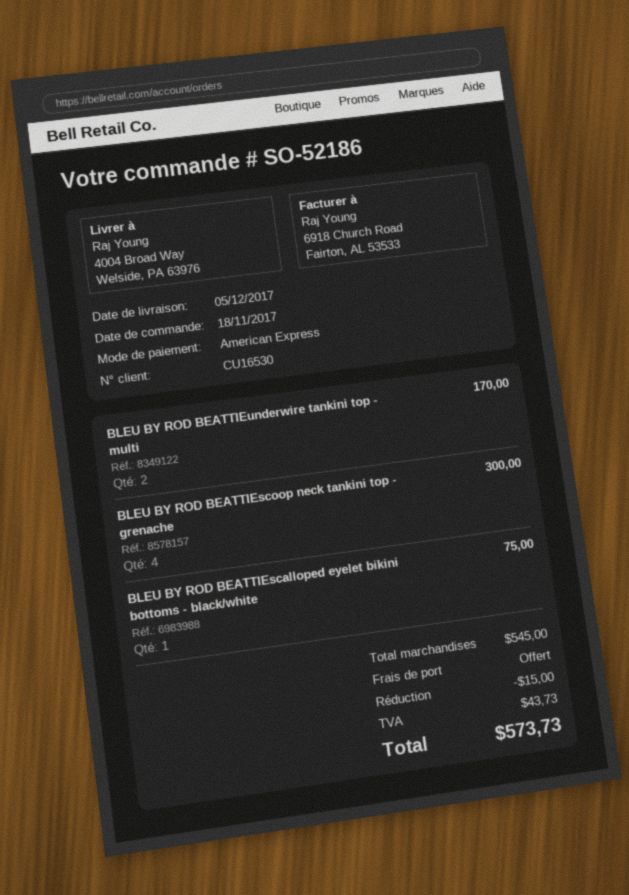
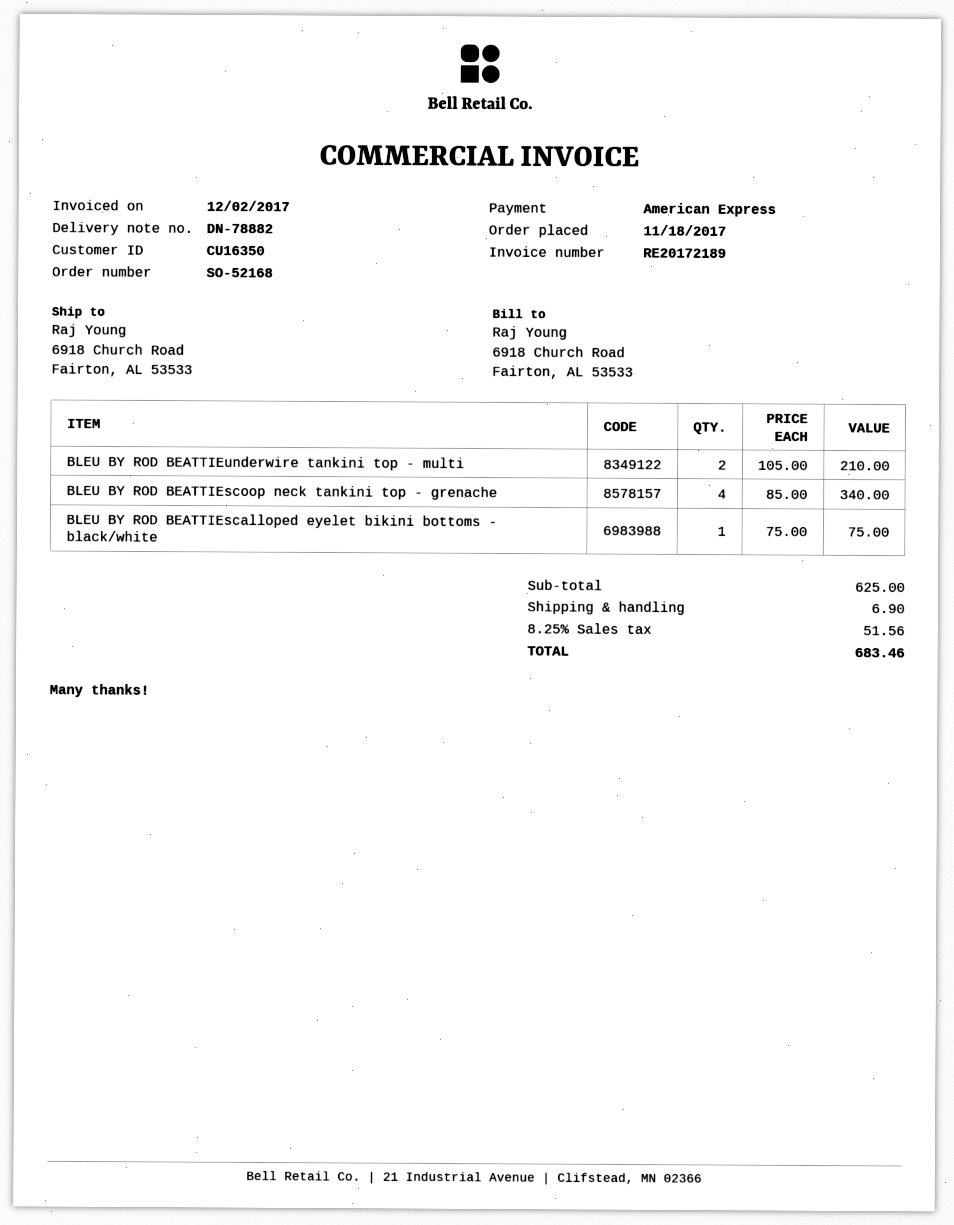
order number: SO-52186 -> SO-52168
customer number: CU16530 -> CU16350
ship to: 4004 Broad Way, Welside, PA 63976 -> 6918 Church Road, Fairton, AL 53533
BLEU BY ROD BEATTIEunderwire tankini top - multi: 2 for 170.00 -> 2 for 210.00
BLEU BY ROD BEATTIEscoop neck tankini top - grenache: 4 for 300.00 -> 4 for 340.00
subtotal: 545.00 -> 625.00
discount: 15.00 -> none
shipping: 0.00 -> 6.90
tax: 43.73 -> 51.56
total: 573.73 -> 683.46

